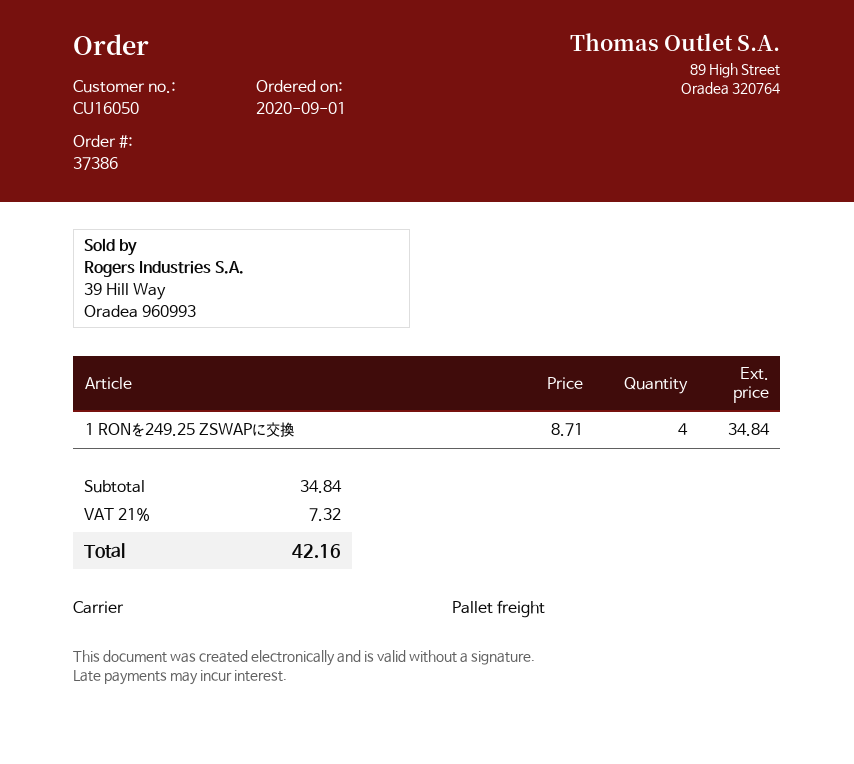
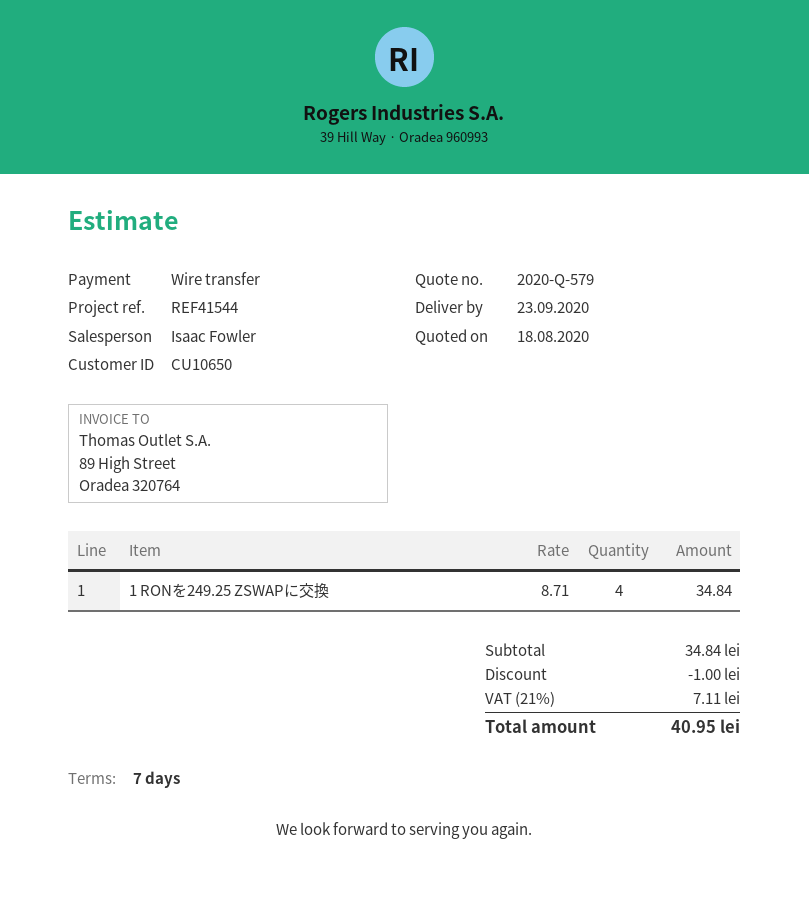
customer number: CU16050 -> CU10650
discount: none -> 1.00
tax: 21% = 7.32 -> 21% = 7.11
total: 42.16 -> 40.95

